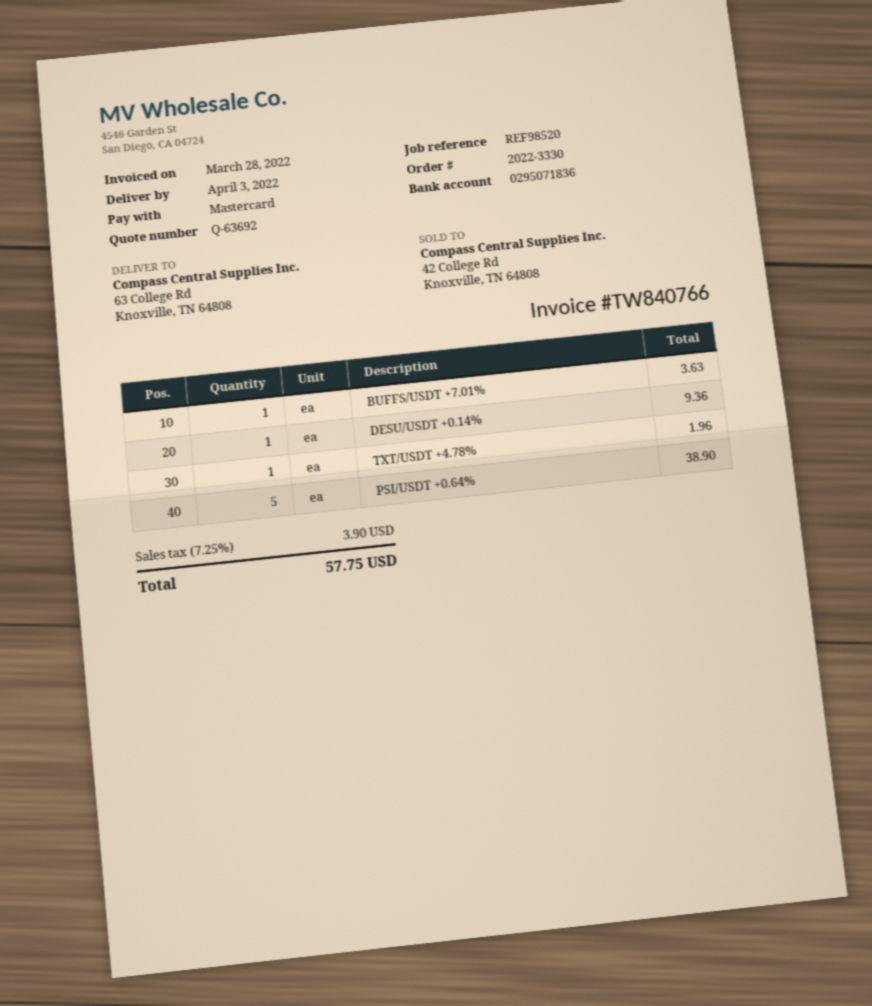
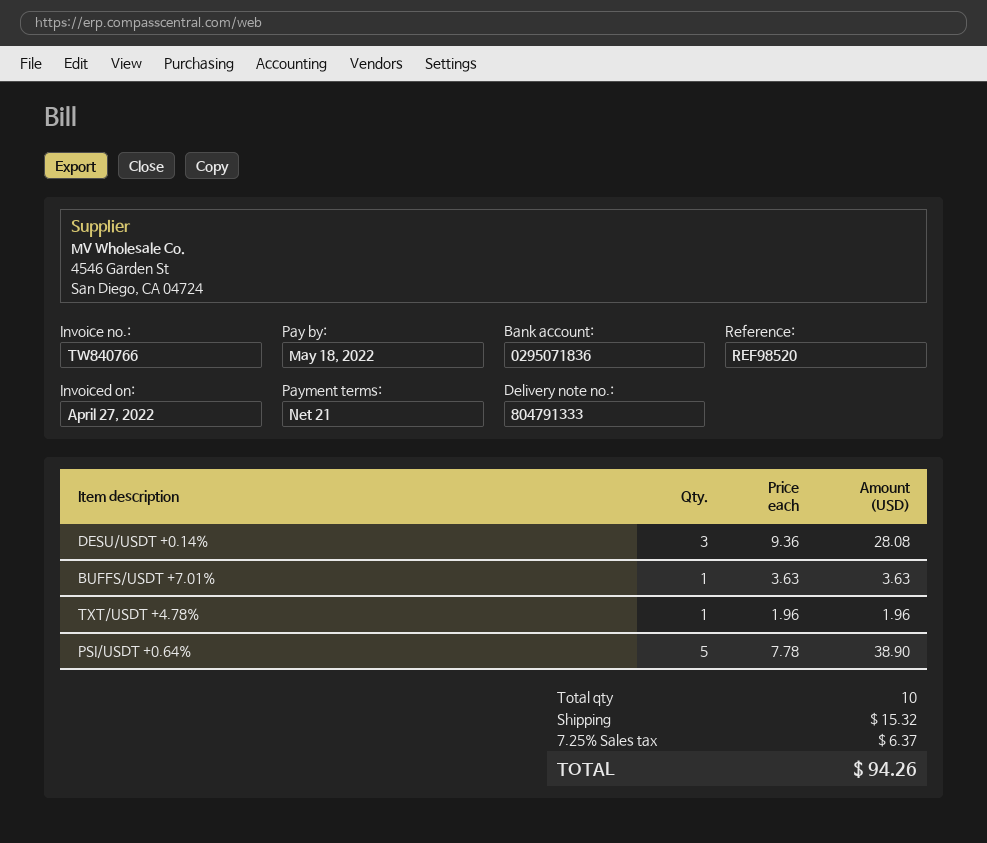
invoice date: 2022-03-28 -> 2022-04-27
DESU/USDT +0.14%: 1 for 9.36 -> 3 for 28.08
shipping: none -> 15.32
tax: 7.25% = 3.90 -> 7.25% = 6.37
total: 57.75 -> 94.26

